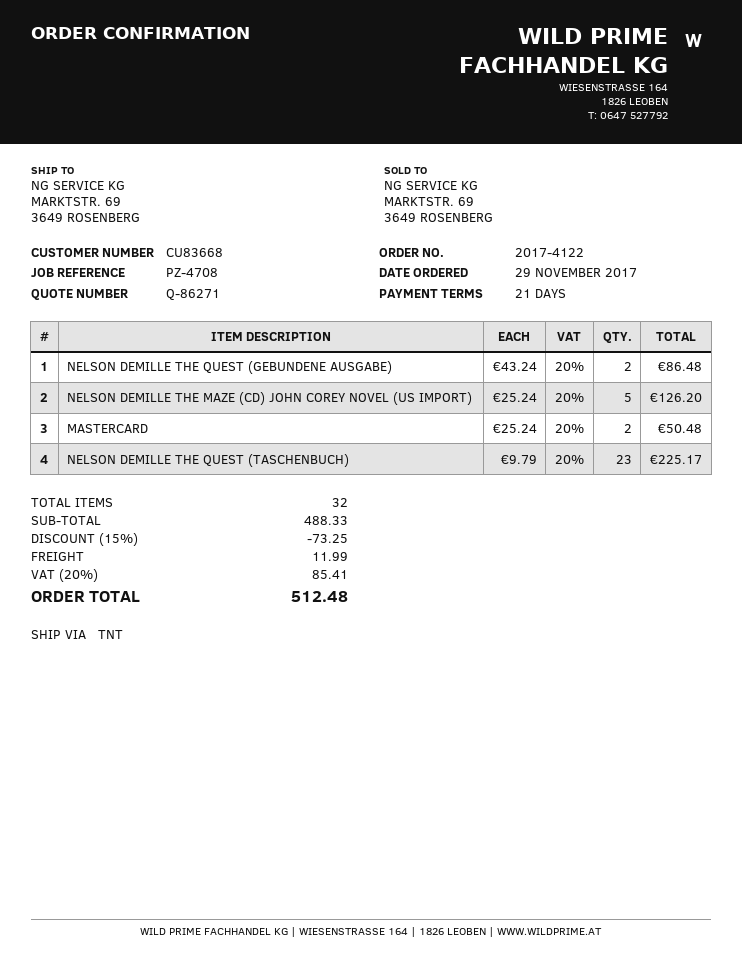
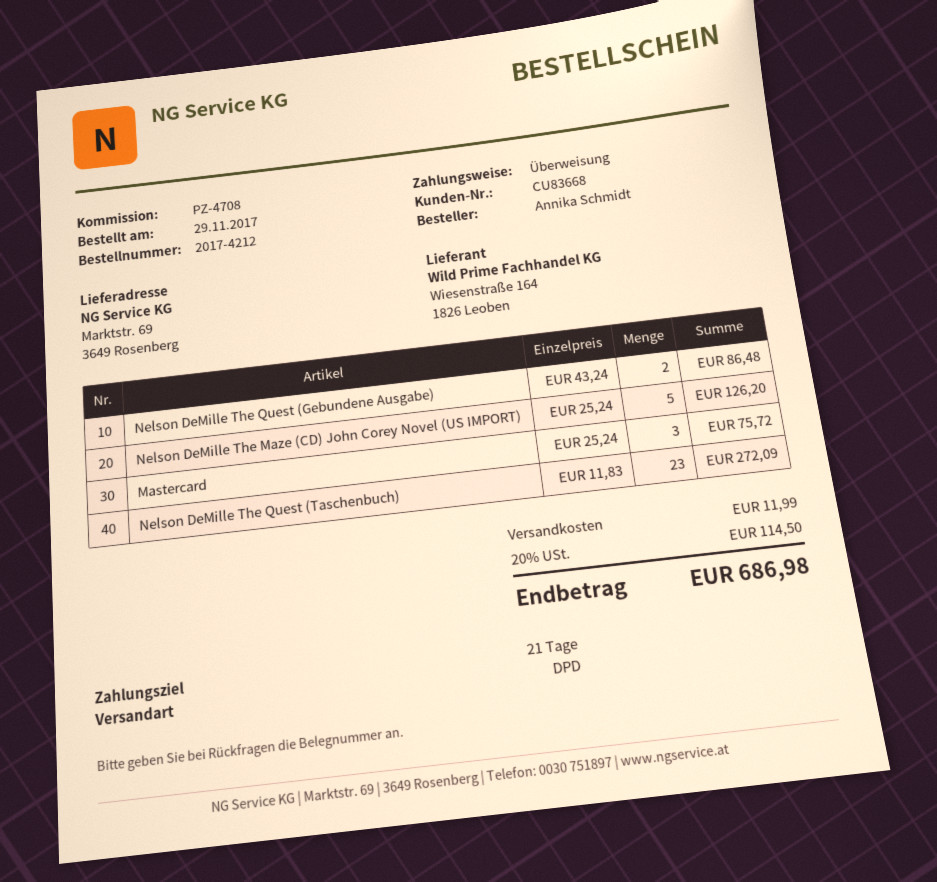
order number: 2017-4122 -> 2017-4212
shipping method: TNT -> DPD
MASTERCARD: 2 x 25.24 = 50.48 -> 3 x 25.24 = 75.72
NELSON DEMILLE THE QUEST (TASCHENBUCH): 23 x 9.79 = 225.17 -> 23 x 11.83 = 272.09
discount: 15% = 73.25 -> none
tax: 20% = 85.41 -> 20% = 114.50
total: 512.48 -> 686.98

